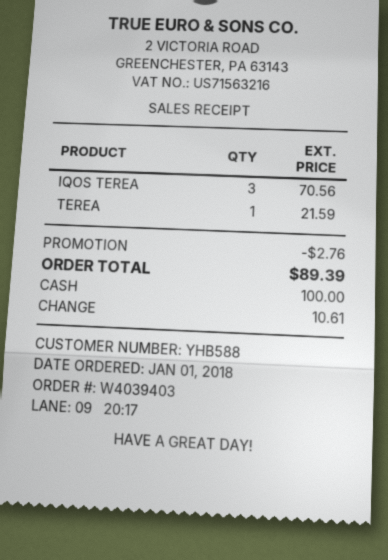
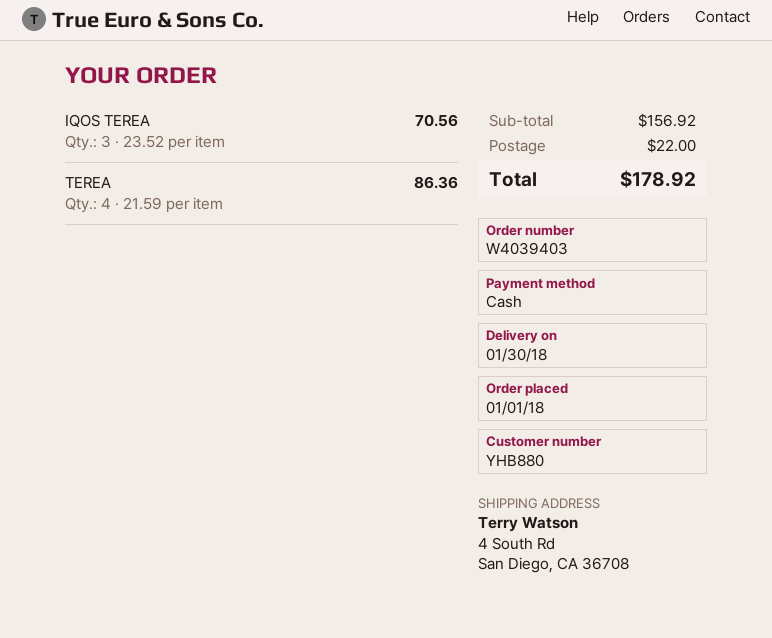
customer number: YHB588 -> YHB880
TEREA: 1 for 21.59 -> 4 for 86.36
discount: 2.76 -> none
shipping: none -> 22.00
total: 89.39 -> 178.92

